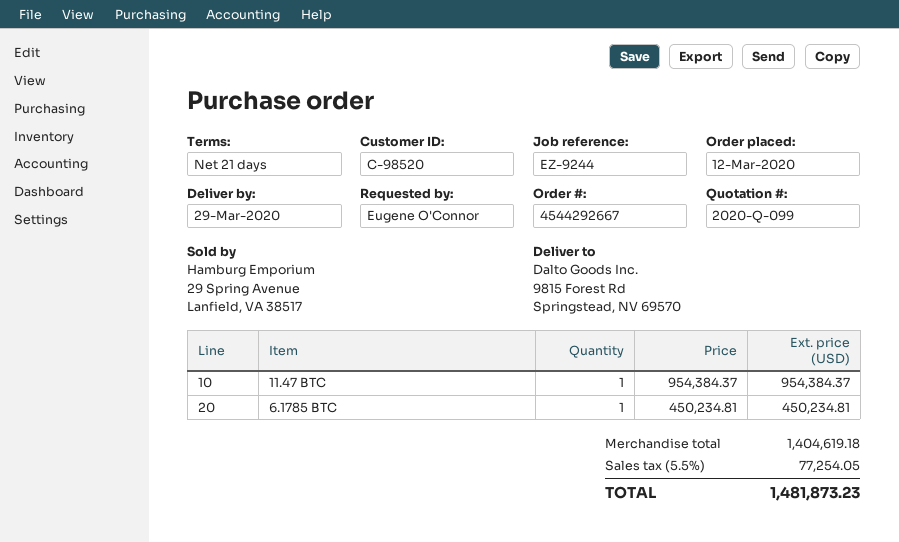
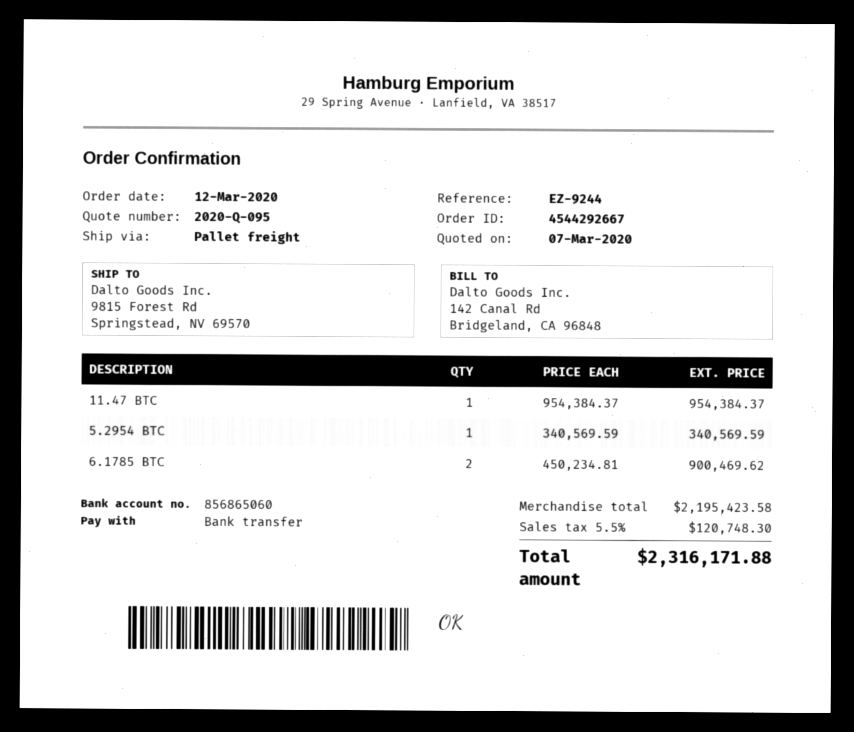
quote number: 2020-Q-099 -> 2020-Q-095
6.1785 BTC: 1 x 450234.81 = 450234.81 -> 2 x 450234.81 = 900469.62
5.2954 BTC: none -> 1 x 340569.59 = 340569.59
subtotal: 1404619.18 -> 2195423.58
tax: 5.5% = 77254.05 -> 5.5% = 120748.30
total: 1481873.23 -> 2316171.88

